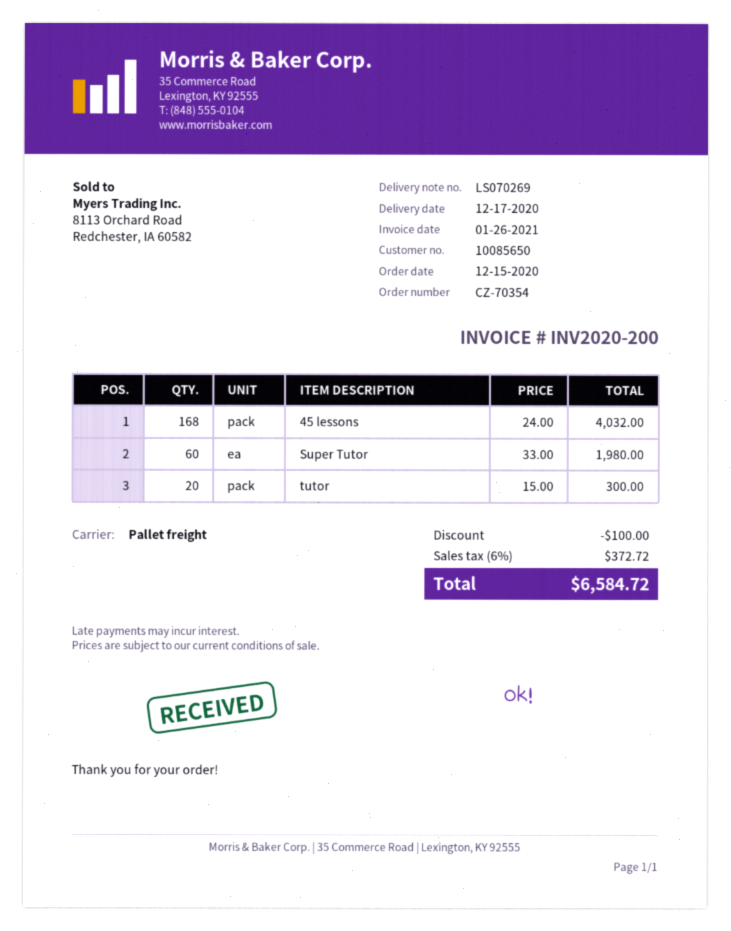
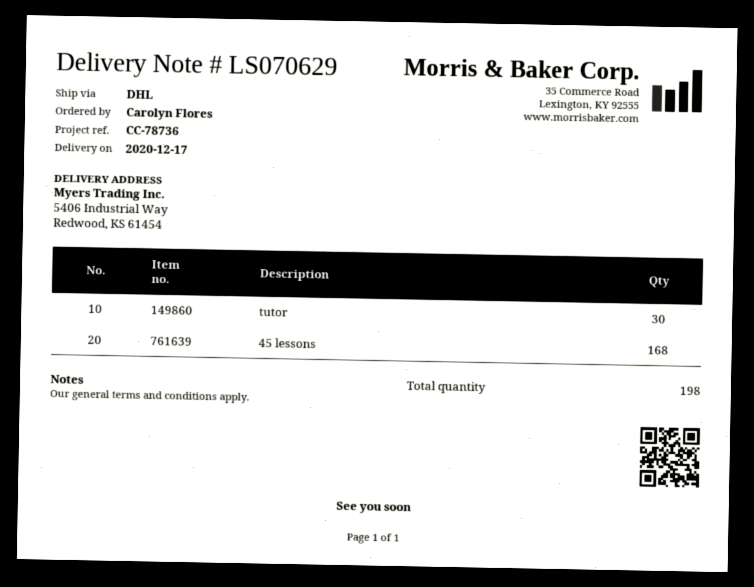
delivery note number: LS070269 -> LS070629
shipping method: pallet freight -> DHL
Super Tutor: 60 -> none
tutor: 20 -> 30

